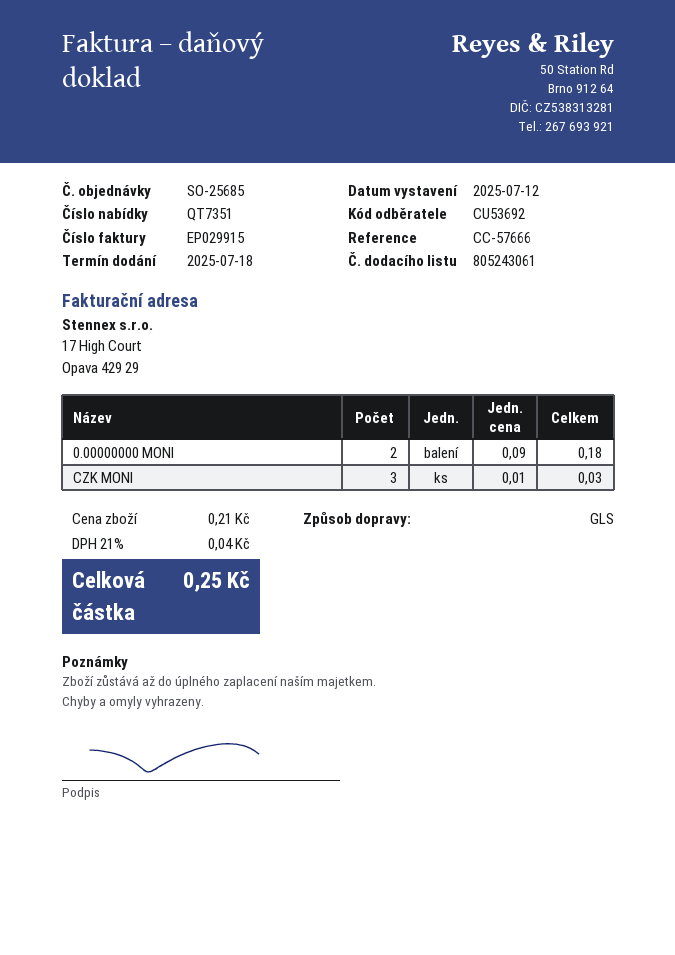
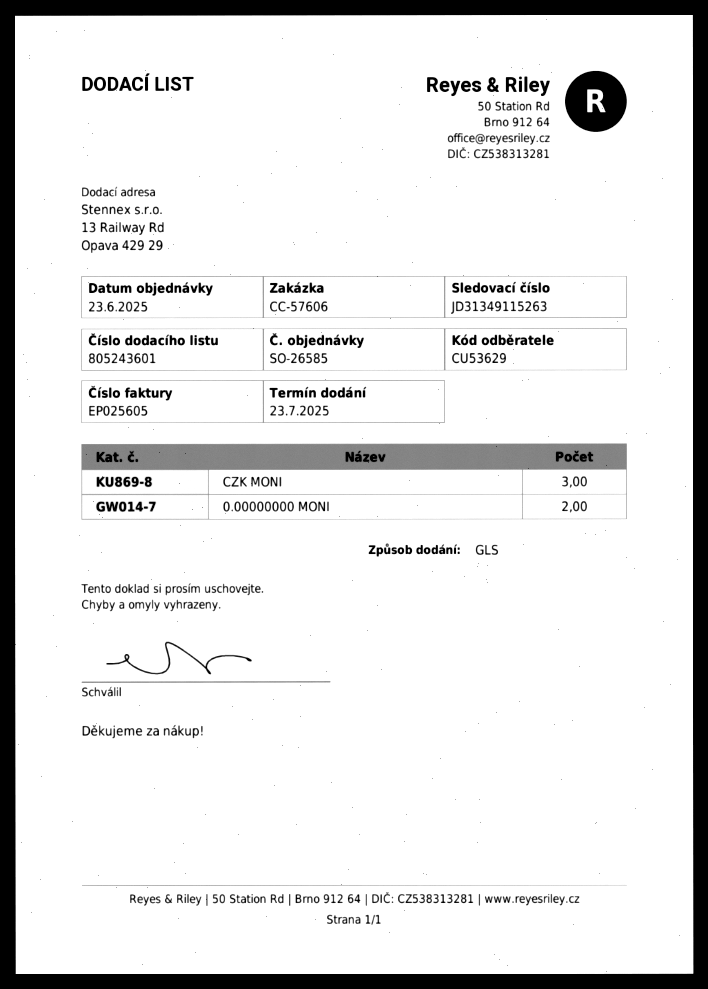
order number: SO-25685 -> SO-26585
delivery note number: 805243061 -> 805243601
delivery date: 2025-07-18 -> 2025-07-23
invoice number: EP029915 -> EP025605
customer number: CU53692 -> CU53629
reference: CC-57666 -> CC-57606

